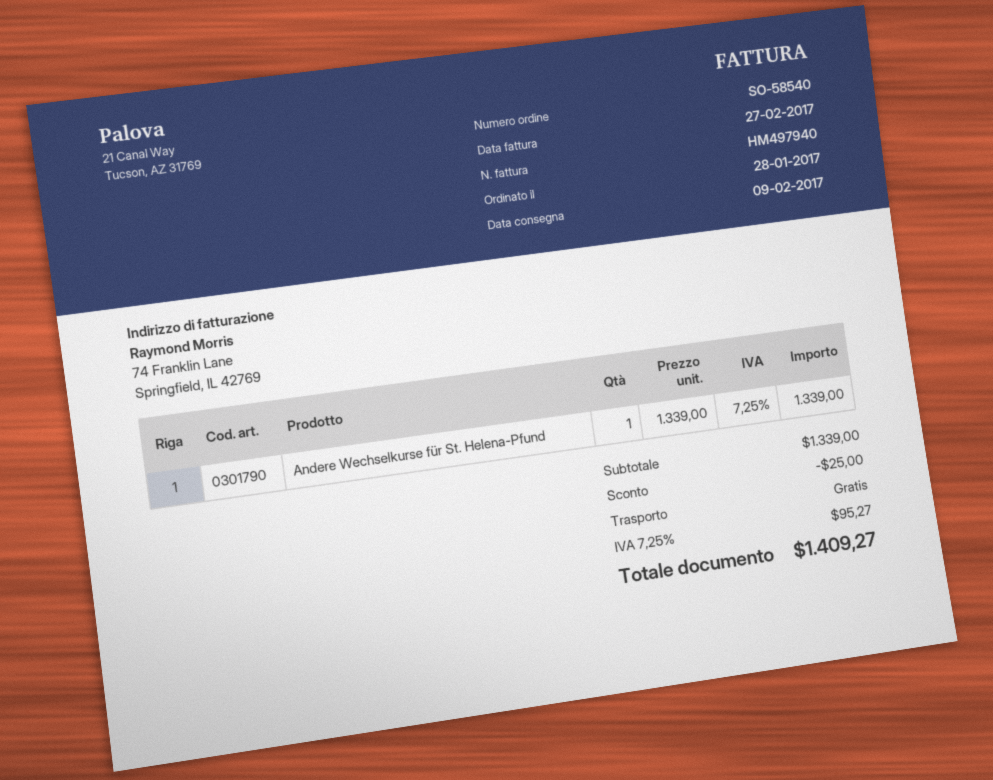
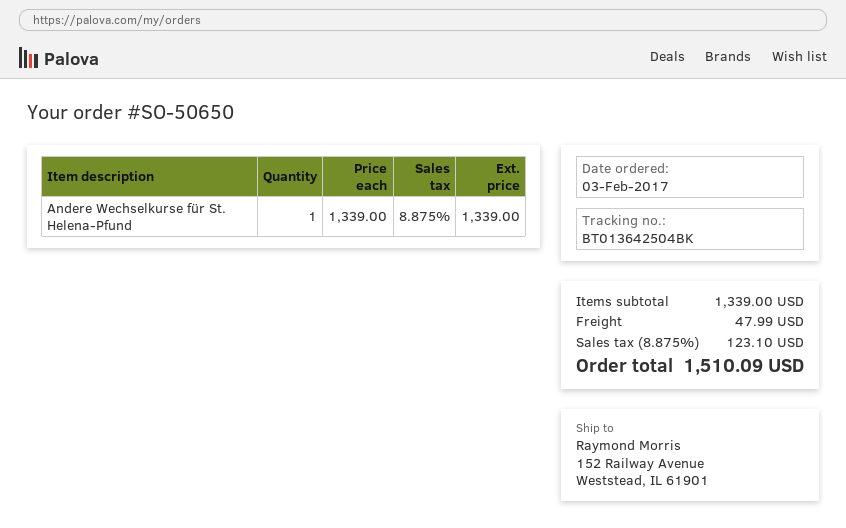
order number: SO-58540 -> SO-50650
order date: 2017-01-28 -> 2017-02-03
discount: 25.00 -> none
shipping: 0.00 -> 47.99
tax: 7.25% = 95.27 -> 8.875% = 123.10
total: 1409.27 -> 1510.09

